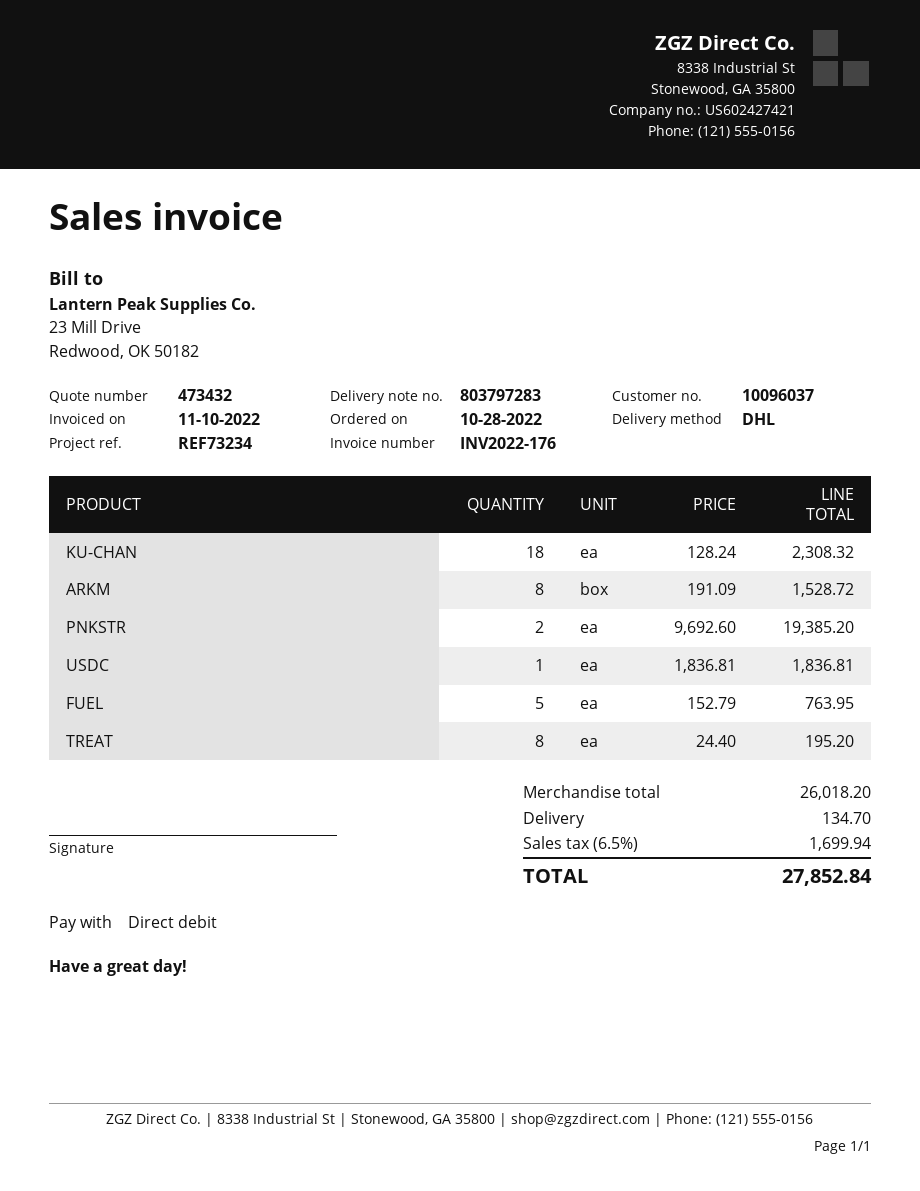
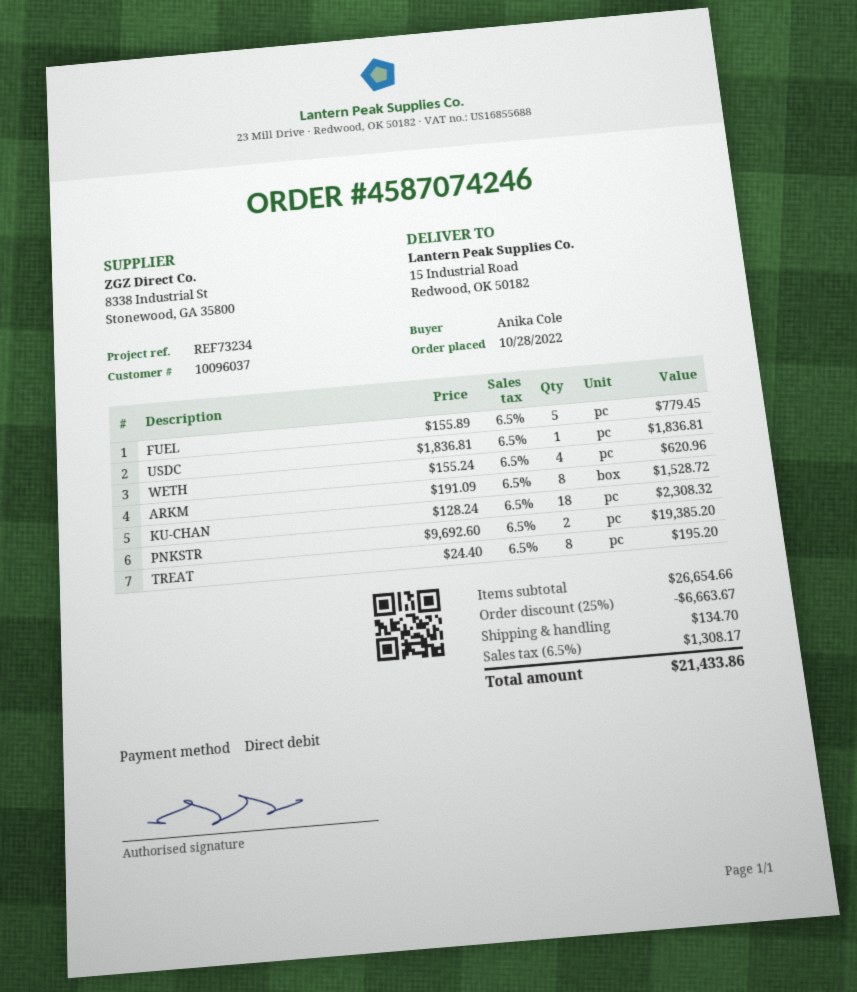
FUEL: 5 x 152.79 = 763.95 -> 5 x 155.89 = 779.45
WETH: none -> 4 x 155.24 = 620.96
subtotal: 26018.20 -> 26654.66
discount: none -> 25% = 6663.67
tax: 6.5% = 1699.94 -> 6.5% = 1308.17
total: 27852.84 -> 21433.86

